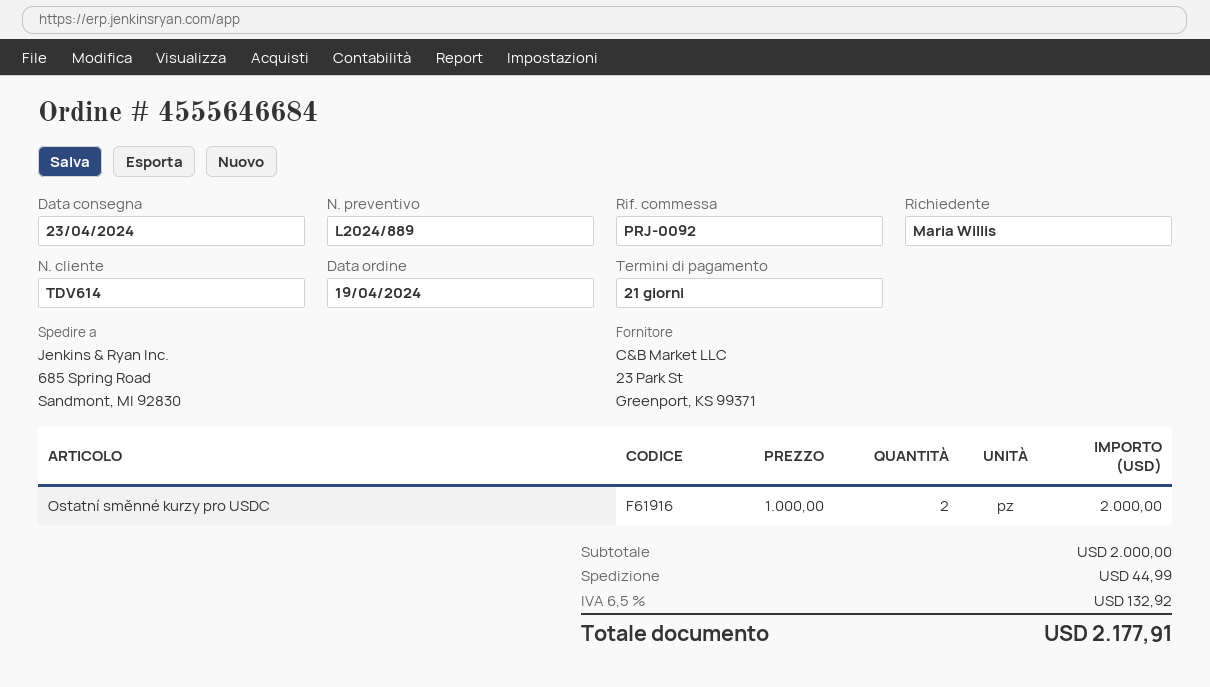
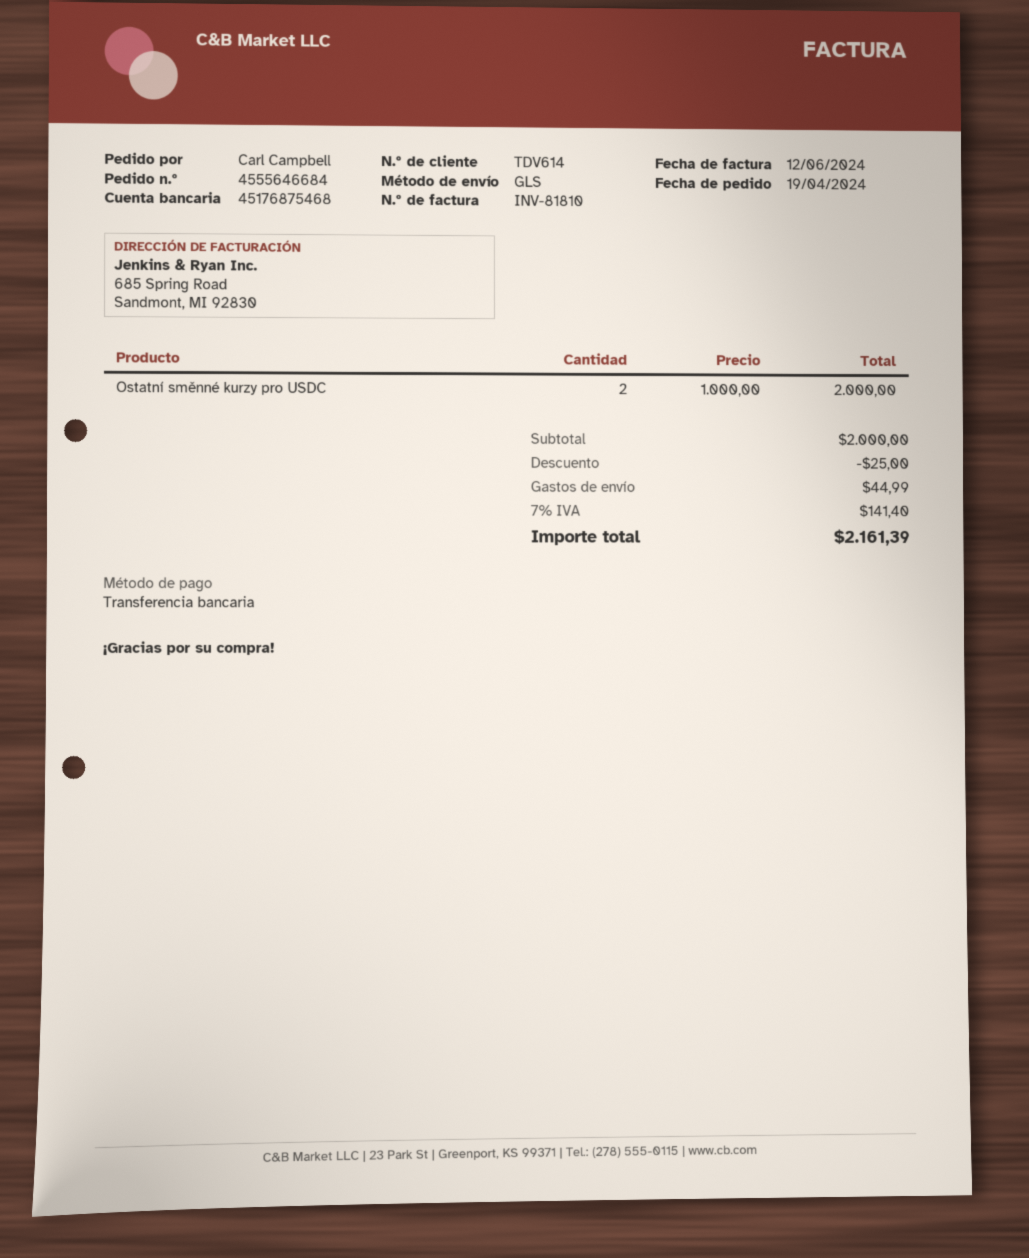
ordered by: Maria Willis -> Carl Campbell
discount: none -> 25.00
tax: 6.5% = 132.92 -> 7% = 141.40
total: 2177.91 -> 2161.39

